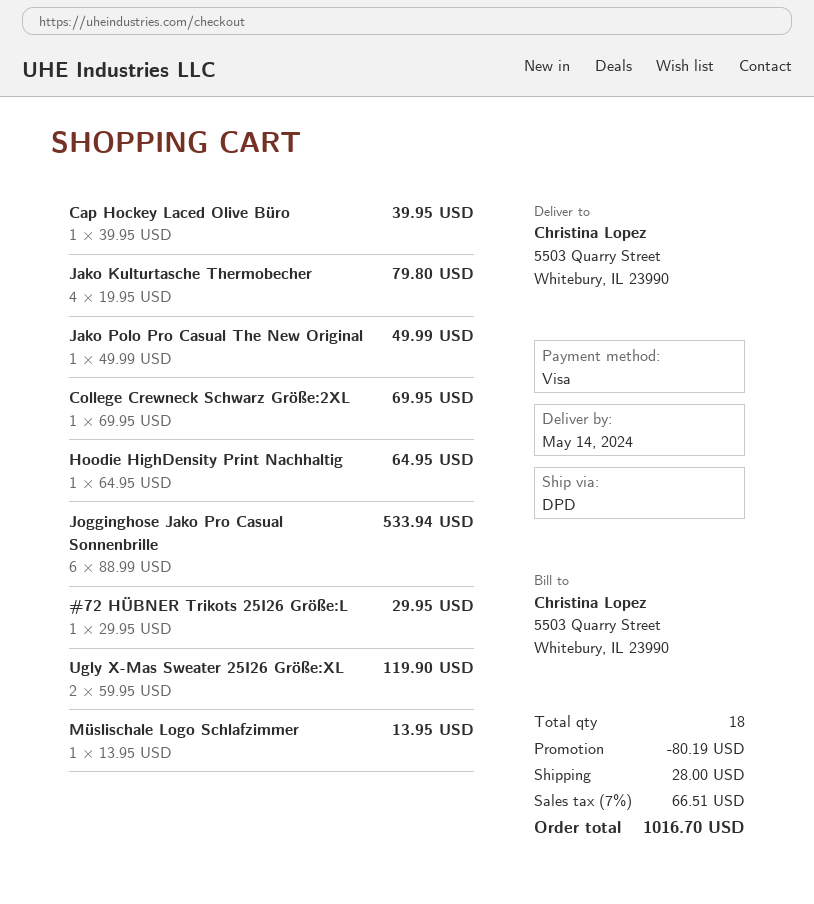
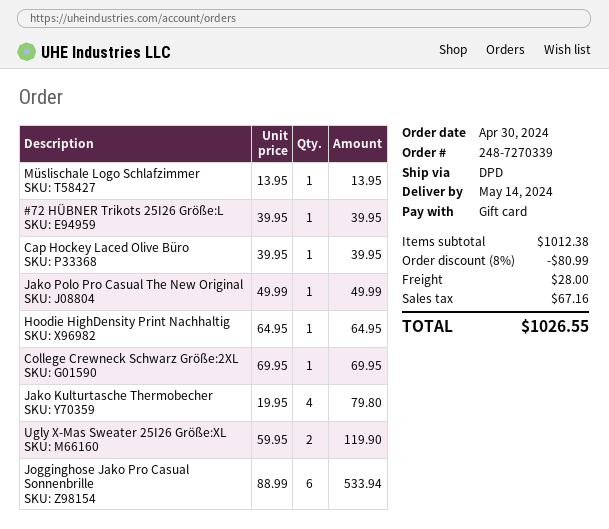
payment method: Visa -> gift card
#72 HÜBNER Trikots 25I26 Größe:L: 1 x 29.95 = 29.95 -> 1 x 39.95 = 39.95
discount: 80.19 -> 80.99
tax: 66.51 -> 67.16
total: 1016.70 -> 1026.55

